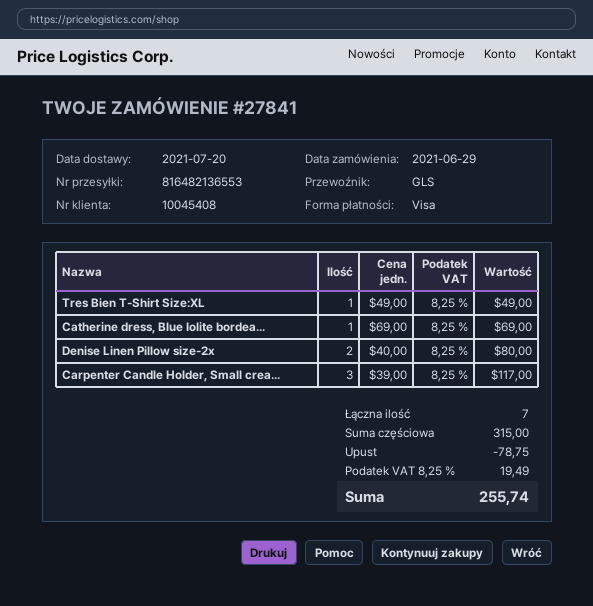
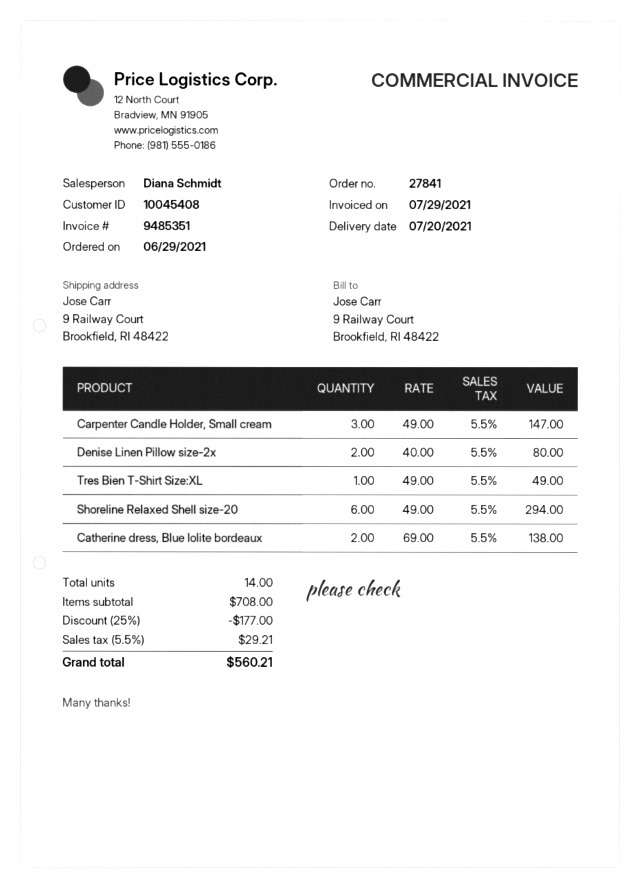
Catherine dress, Blue Iolite bordea...: 1 x 69.00 = 69.00 -> 2 x 69.00 = 138.00
Carpenter Candle Holder, Small crea...: 3 x 39.00 = 117.00 -> 3 x 49.00 = 147.00
Shoreline Relaxed Shell size-20: none -> 6 x 49.00 = 294.00
total quantity: 7 -> 14
subtotal: 315.00 -> 708.00
discount: 78.75 -> 177.00
tax: 8.25% = 19.49 -> 5.5% = 29.21
total: 255.74 -> 560.21

